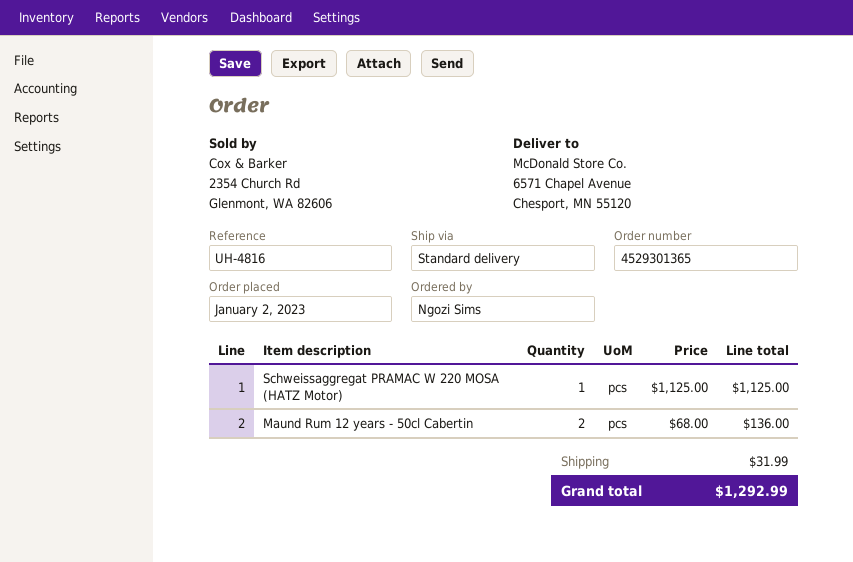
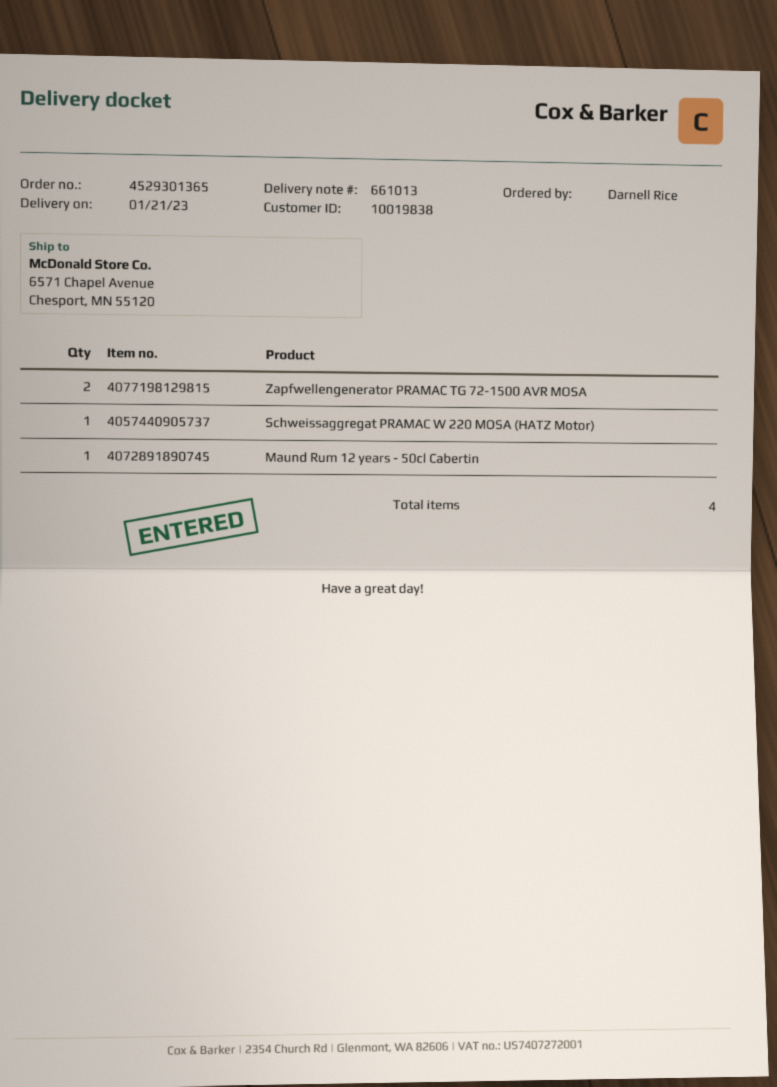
ordered by: Ngozi Sims -> Darnell Rice
Maund Rum 12 years - 50cl Cabertin: 2 -> 1
Zapfwellengenerator PRAMAC TG 72-1500 AVR MOSA: none -> 2

